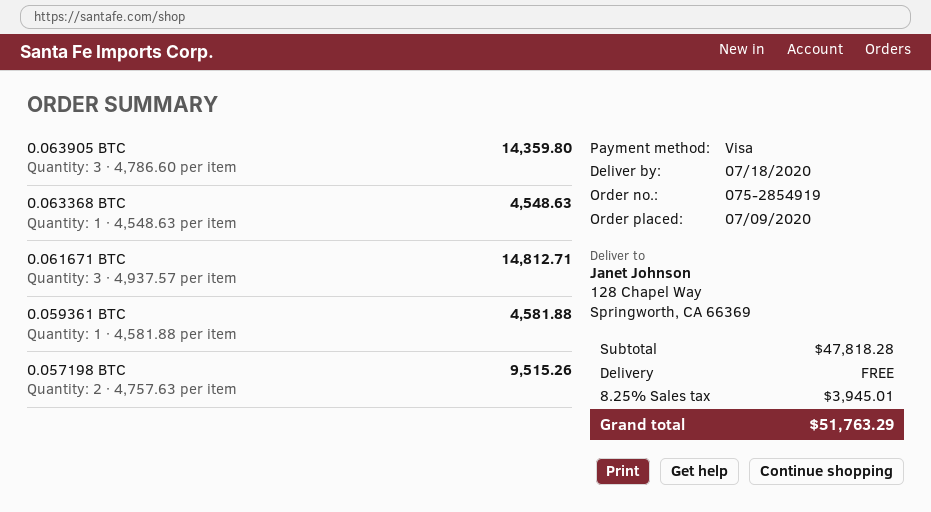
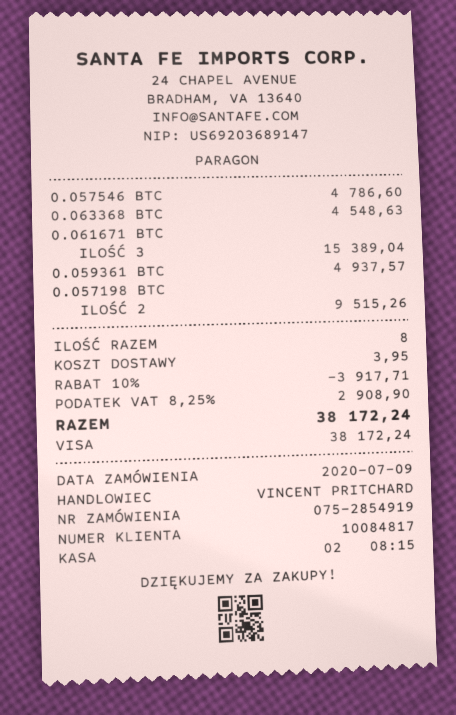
0.063905 BTC: 3 for 14359.80 -> none
0.061671 BTC: 3 for 14812.71 -> 3 for 15389.04
0.059361 BTC: 1 for 4581.88 -> 1 for 4937.57
0.057546 BTC: none -> 1 for 4786.60
discount: none -> 10% = 3917.71
shipping: 0.00 -> 3.95
tax: 8.25% = 3945.01 -> 8.25% = 2908.90
total: 51763.29 -> 38172.24

